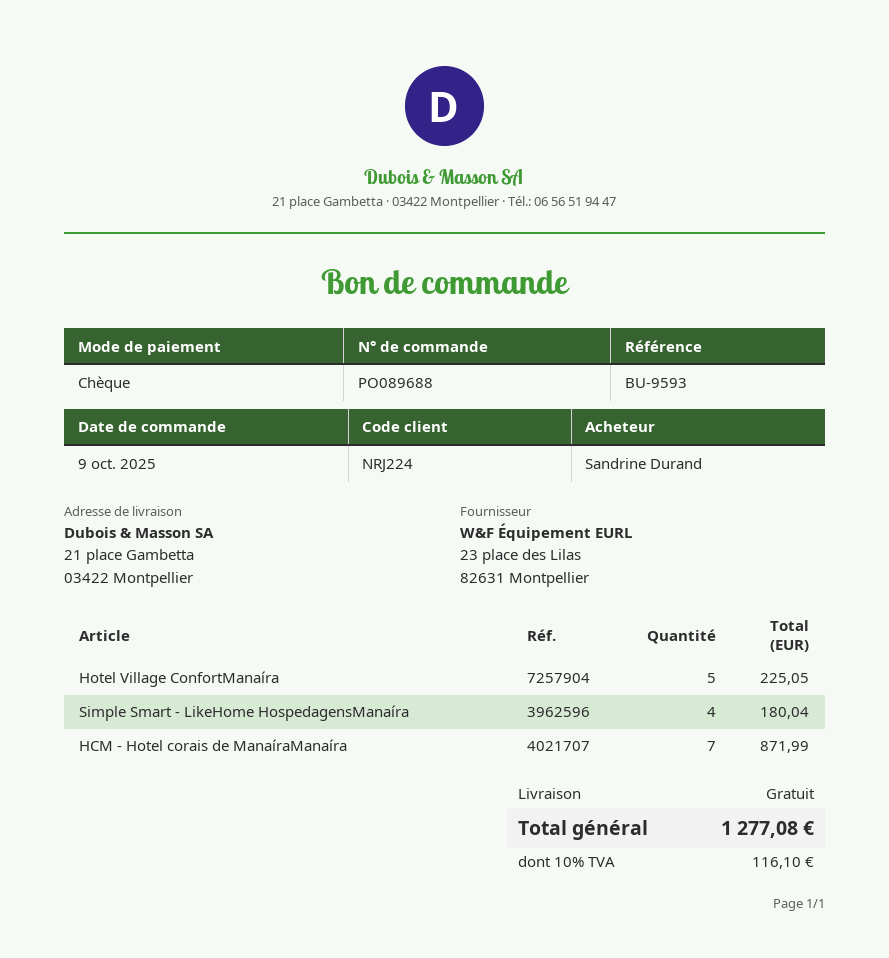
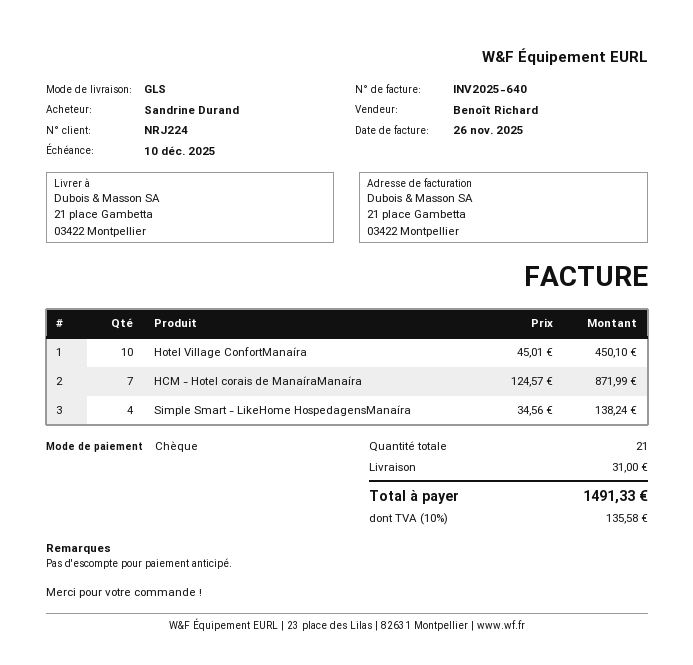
Hotel Village ConfortManaíra: 5 for 225.05 -> 10 for 450.10
Simple Smart - LikeHome HospedagensManaíra: 4 for 180.04 -> 4 for 138.24
shipping: 0.00 -> 31.00
tax: 10% = 116.10 -> 10% = 135.58
total: 1277.08 -> 1491.33

